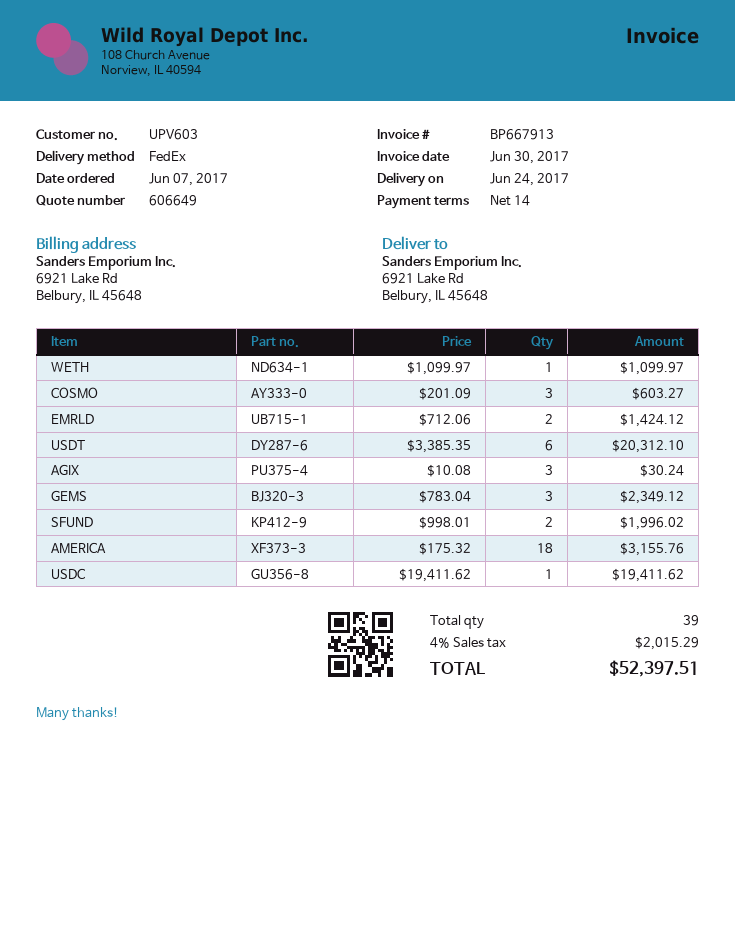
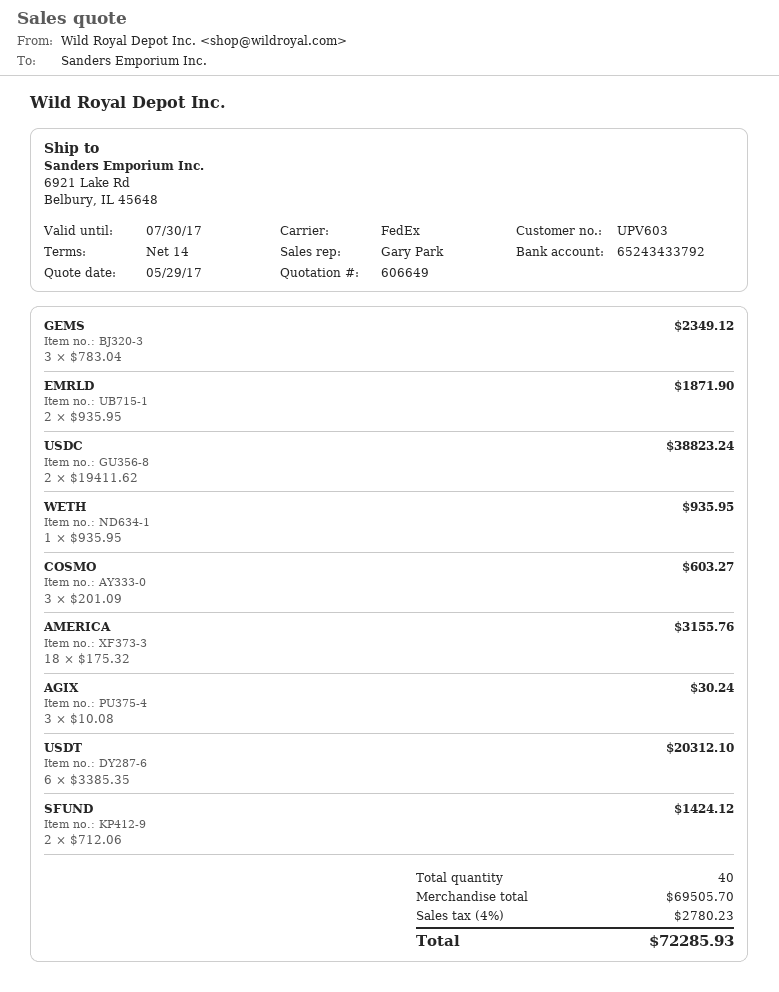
WETH: 1 x 1099.97 = 1099.97 -> 1 x 935.95 = 935.95
EMRLD: 2 x 712.06 = 1424.12 -> 2 x 935.95 = 1871.90
SFUND: 2 x 998.01 = 1996.02 -> 2 x 712.06 = 1424.12
USDC: 1 x 19411.62 = 19411.62 -> 2 x 19411.62 = 38823.24
total quantity: 39 -> 40
tax: 4% = 2015.29 -> 4% = 2780.23
total: 52397.51 -> 72285.93

